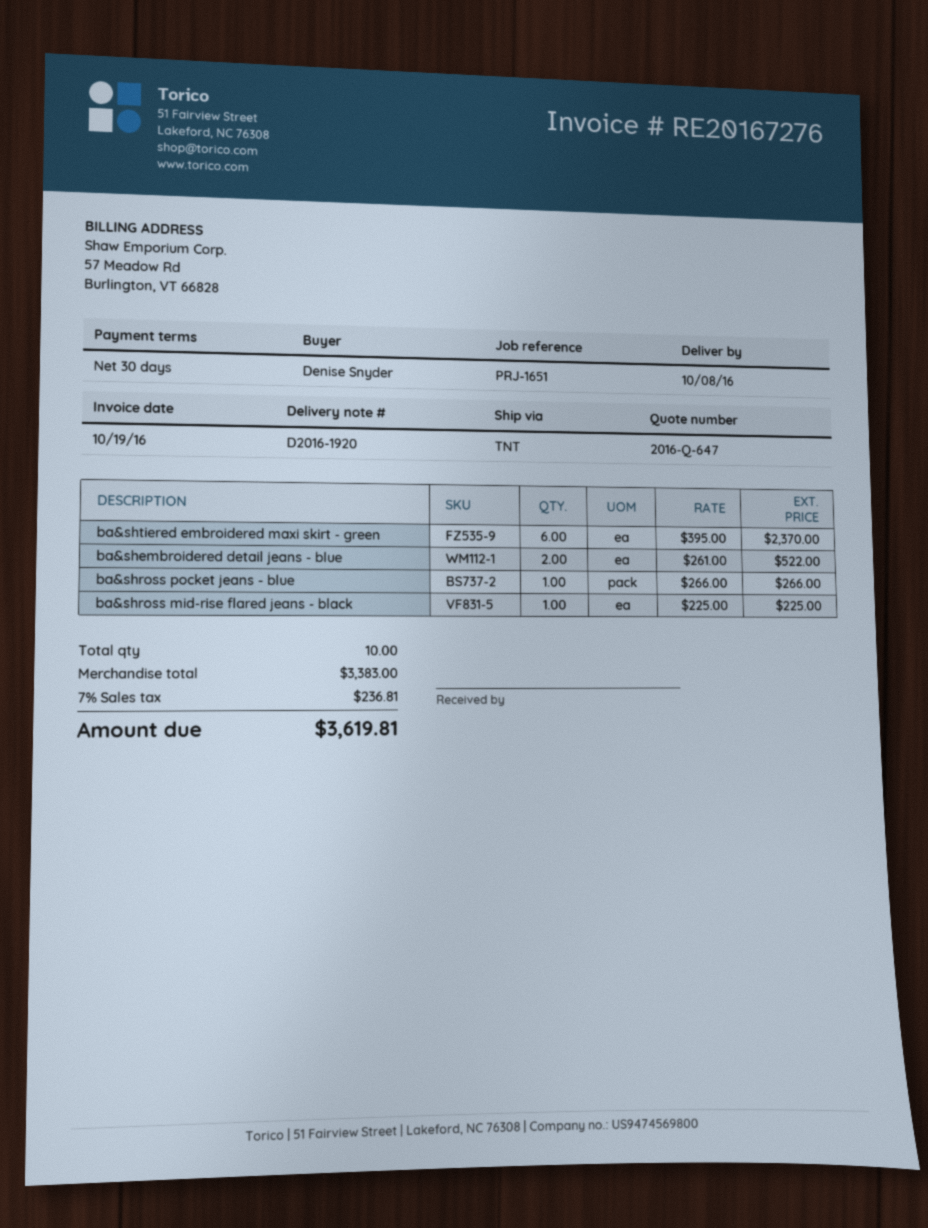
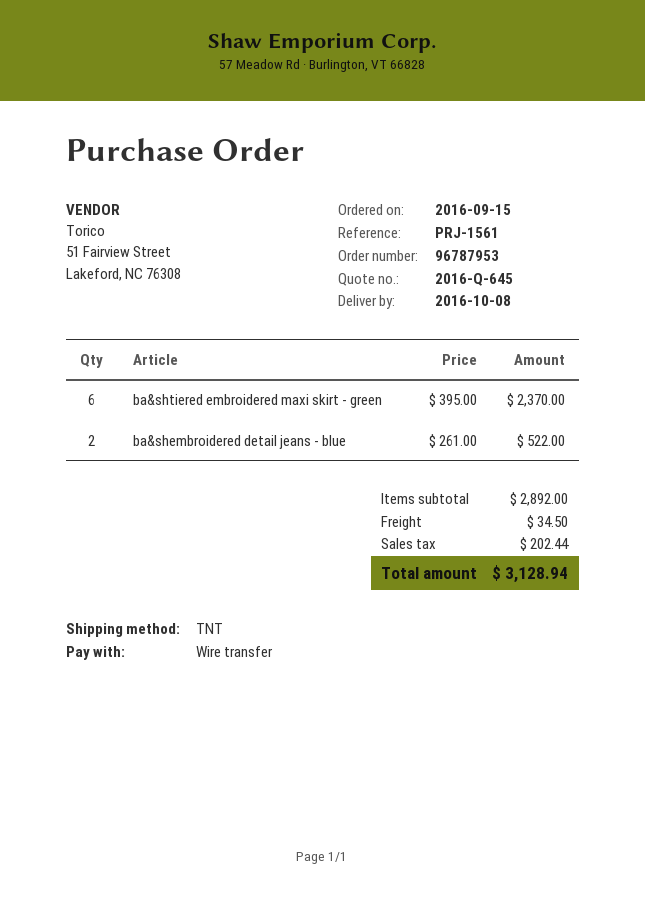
quote number: 2016-Q-647 -> 2016-Q-645
reference: PRJ-1651 -> PRJ-1561
ba&shross pocket jeans - blue: 1 x 266.00 = 266.00 -> none
ba&shross mid-rise flared jeans - black: 1 x 225.00 = 225.00 -> none
subtotal: 3383.00 -> 2892.00
shipping: none -> 34.50
tax: 236.81 -> 202.44
total: 3619.81 -> 3128.94

